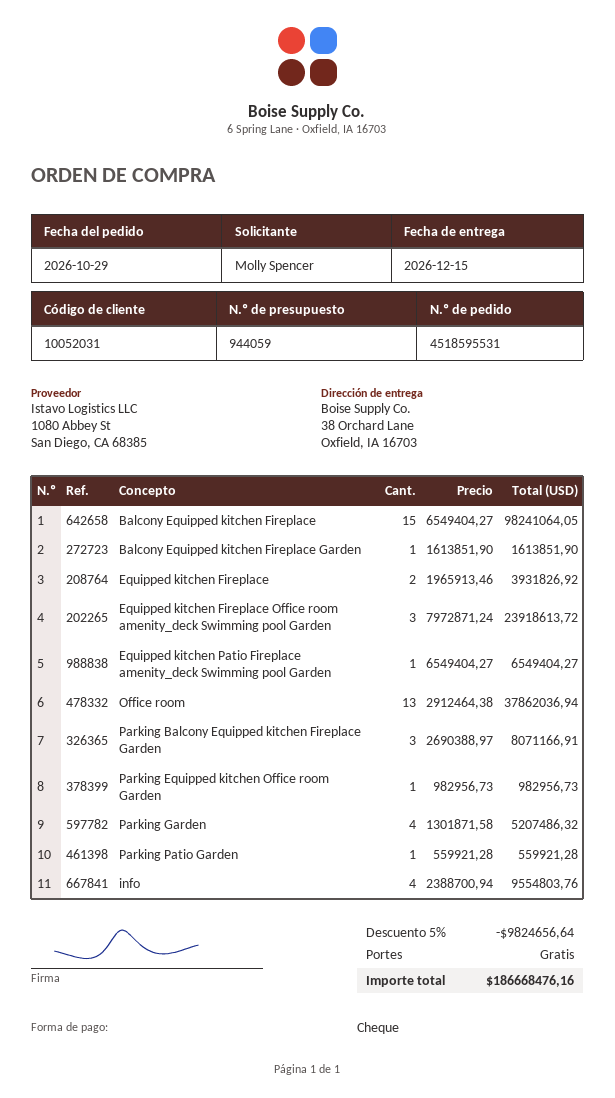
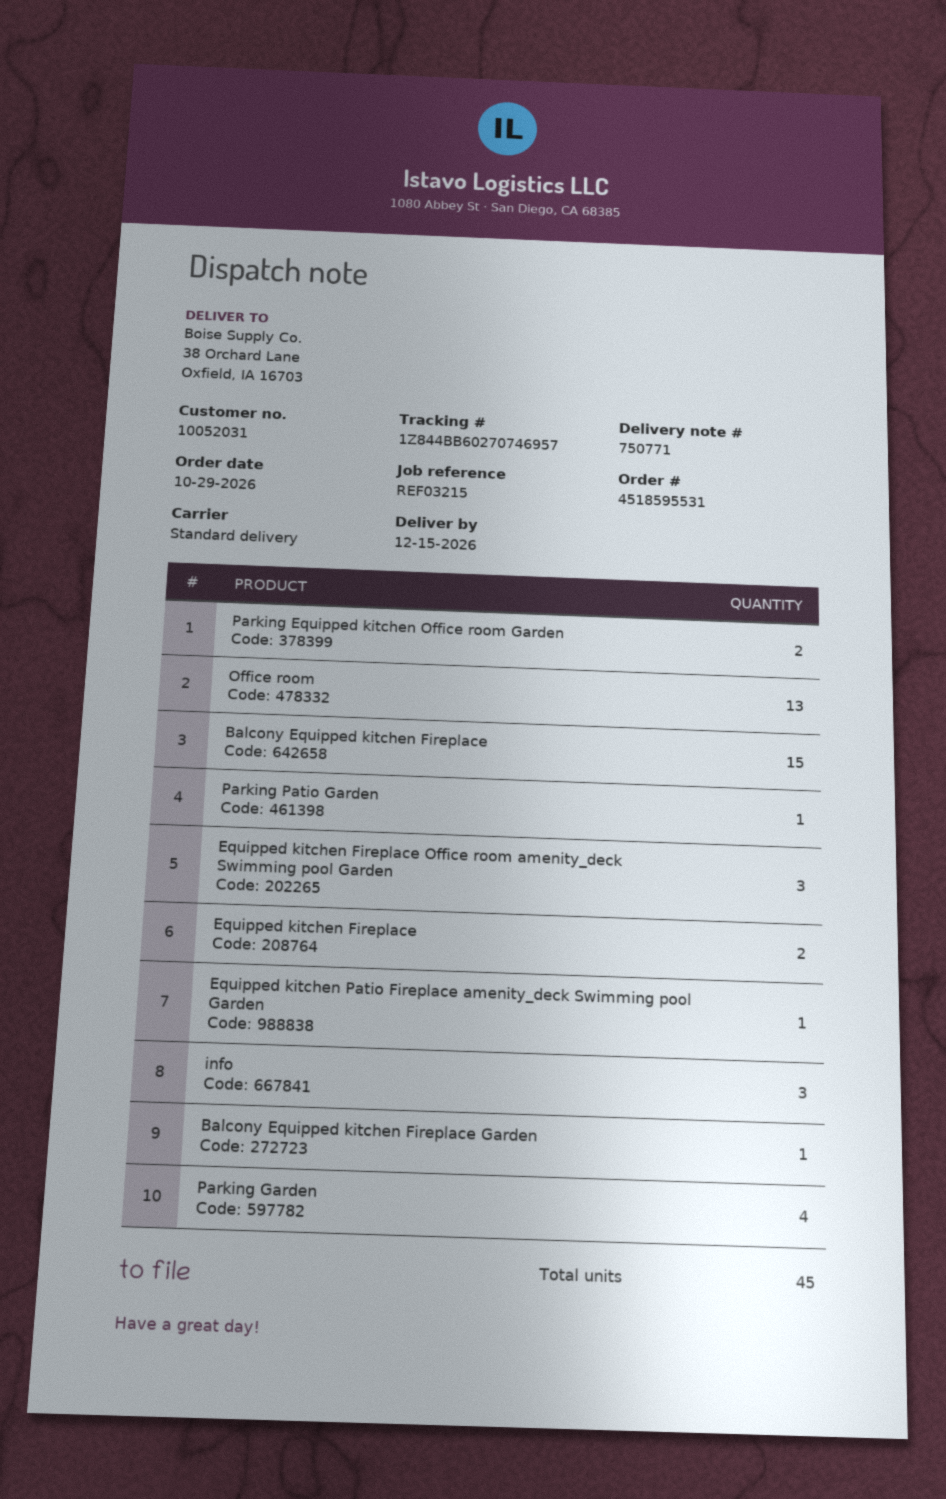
Parking Balcony Equipped kitchen Fireplace Garden: 3 -> none
Parking Equipped kitchen Office room Garden: 1 -> 2
info: 4 -> 3

